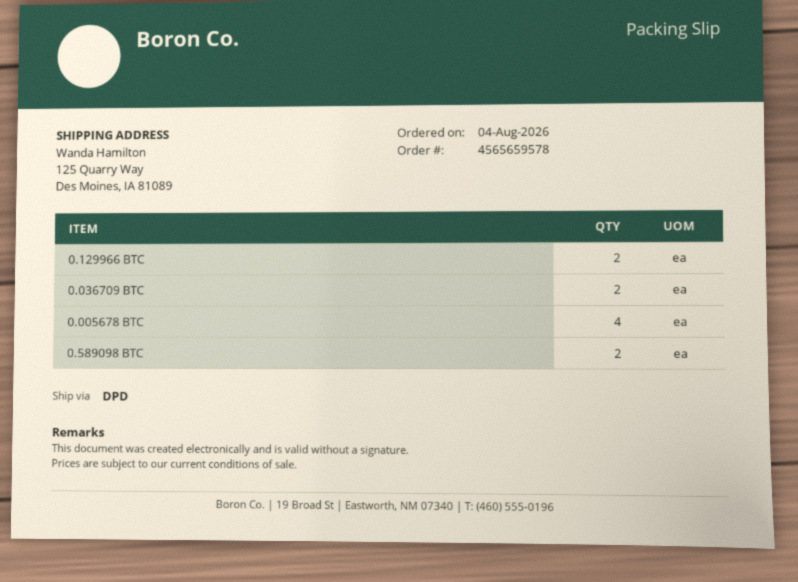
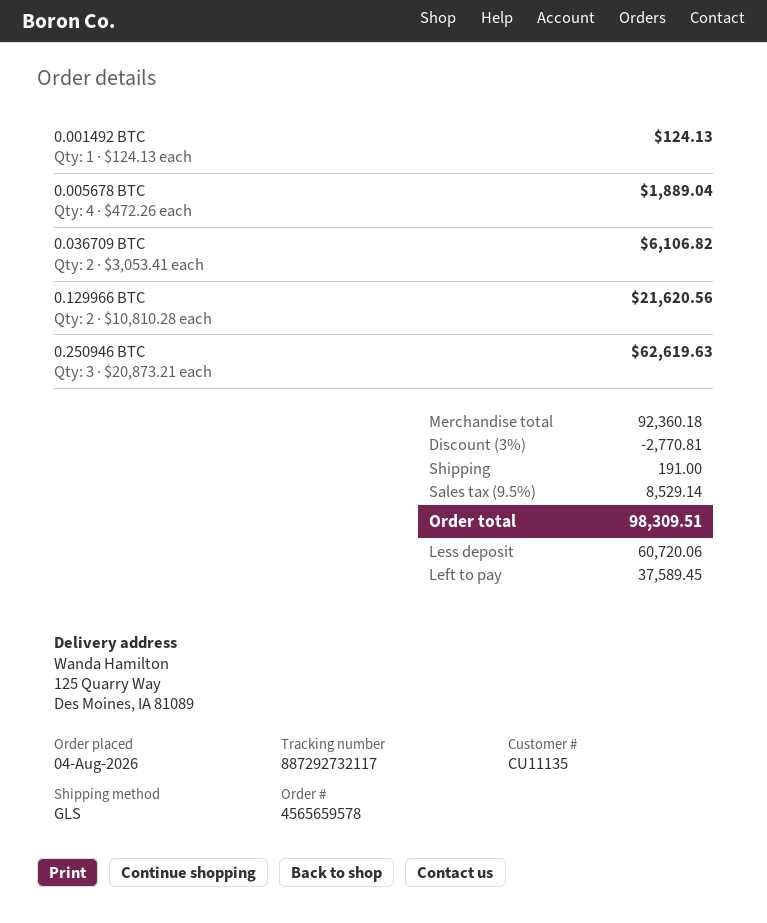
shipping method: DPD -> GLS
0.589098 BTC: 2 -> none
0.001492 BTC: none -> 1
0.250946 BTC: none -> 3

